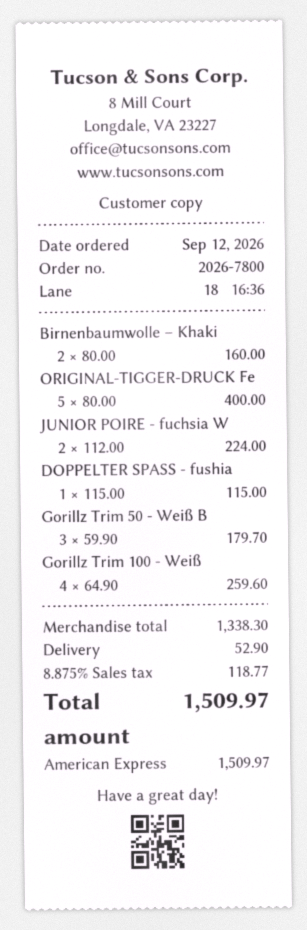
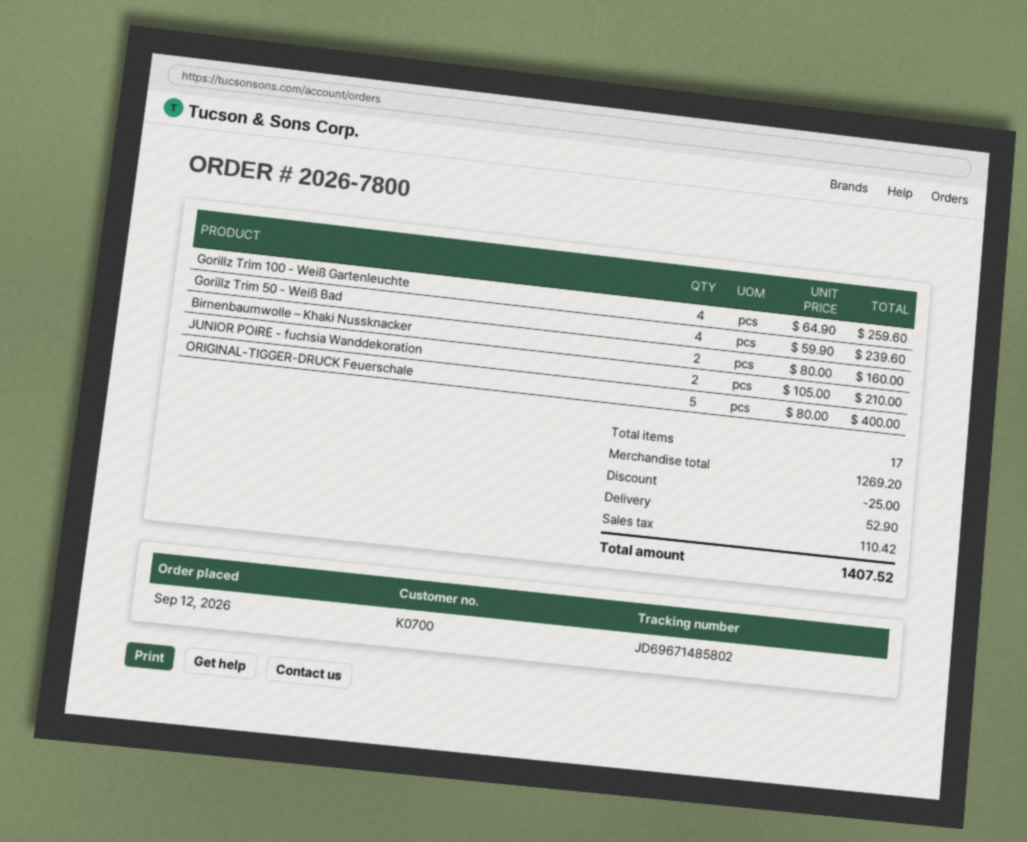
JUNIOR POIRE - fuchsia W: 2 x 112.00 = 224.00 -> 2 x 105.00 = 210.00
DOPPELTER SPASS - fushia: 1 x 115.00 = 115.00 -> none
Gorillz Trim 50 - Weiß B: 3 x 59.90 = 179.70 -> 4 x 59.90 = 239.60
subtotal: 1338.30 -> 1269.20
discount: none -> 25.00
tax: 118.77 -> 110.42
total: 1509.97 -> 1407.52

